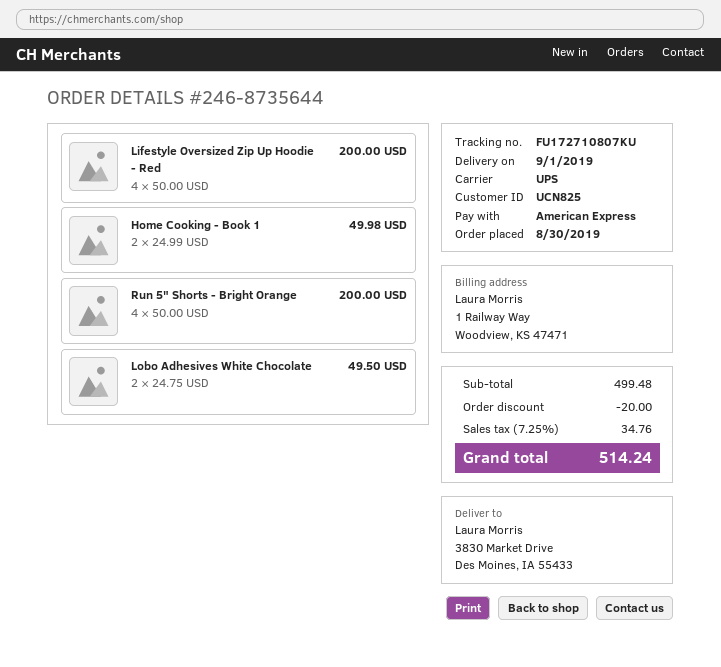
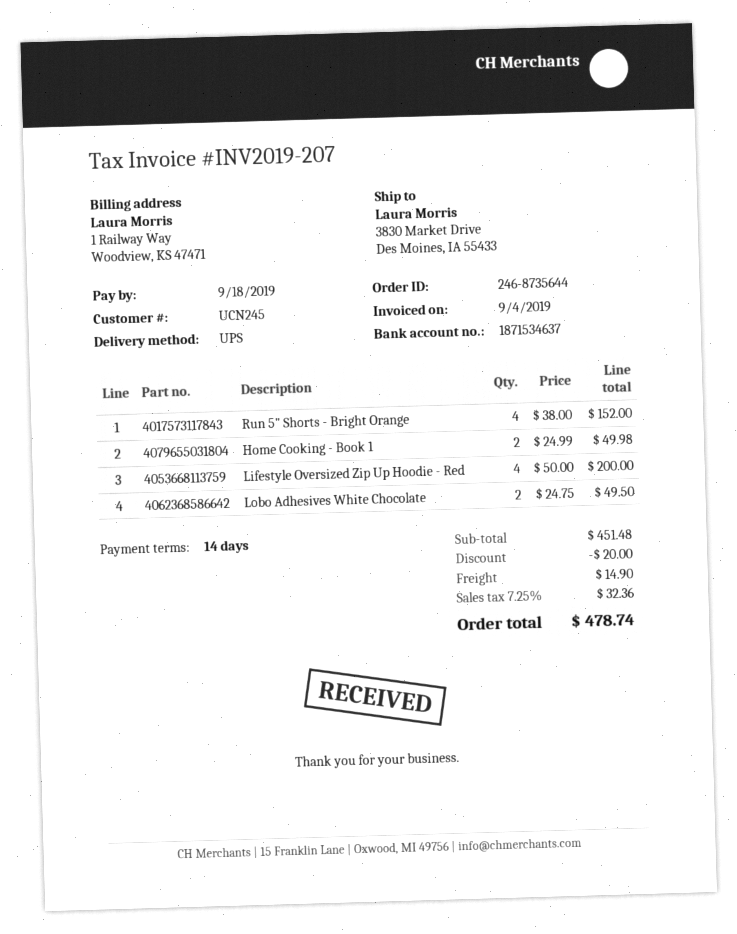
customer number: UCN825 -> UCN245
Run 5" Shorts - Bright Orange: 4 x 50.00 = 200.00 -> 4 x 38.00 = 152.00
subtotal: 499.48 -> 451.48
shipping: none -> 14.90
tax: 7.25% = 34.76 -> 7.25% = 32.36
total: 514.24 -> 478.74

